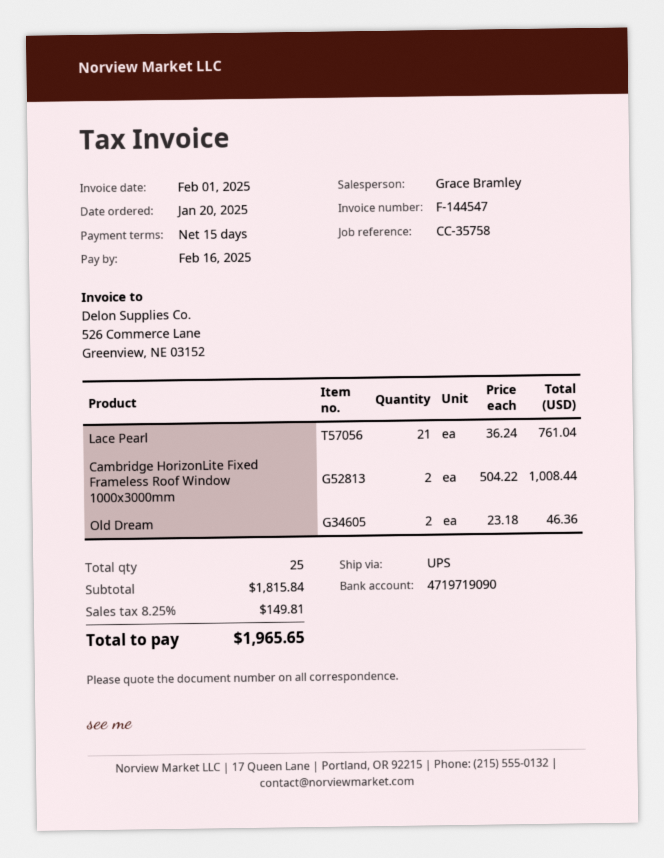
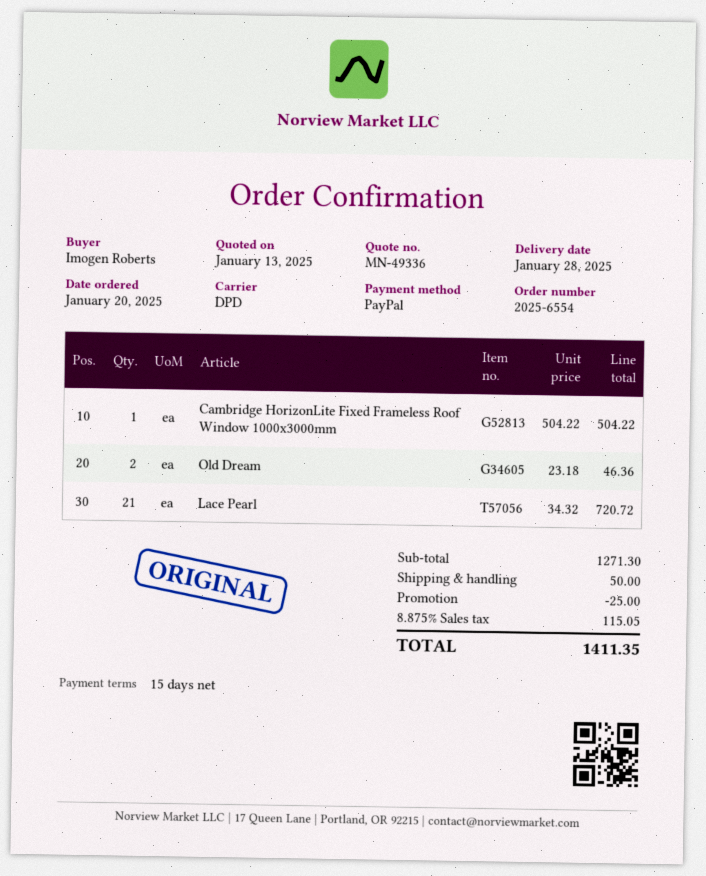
shipping method: UPS -> DPD
Lace Pearl: 21 x 36.24 = 761.04 -> 21 x 34.32 = 720.72
Cambridge HorizonLite Fixed Frameless Roof Window 1000x3000mm: 2 x 504.22 = 1008.44 -> 1 x 504.22 = 504.22
subtotal: 1815.84 -> 1271.30
discount: none -> 25.00
shipping: none -> 50.00
tax: 8.25% = 149.81 -> 8.875% = 115.05
total: 1965.65 -> 1411.35

